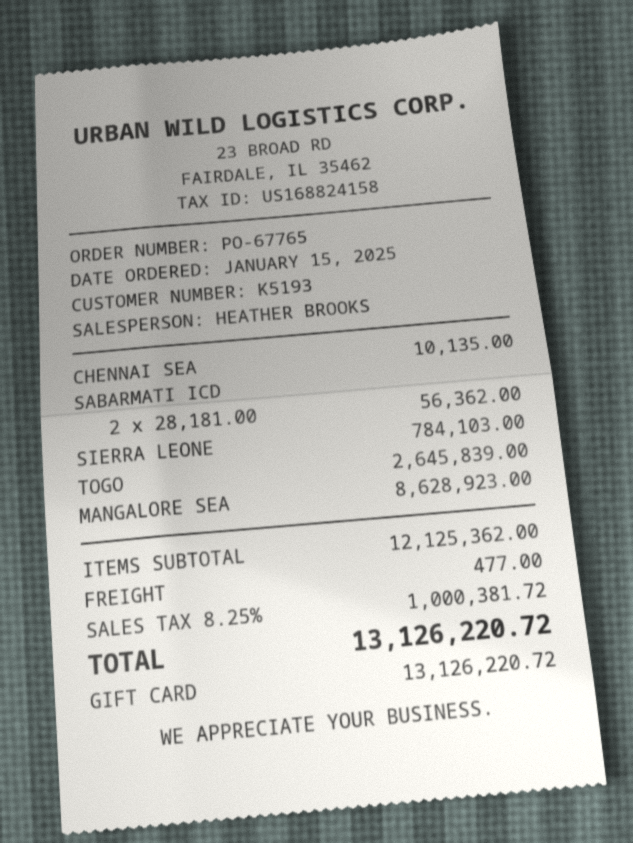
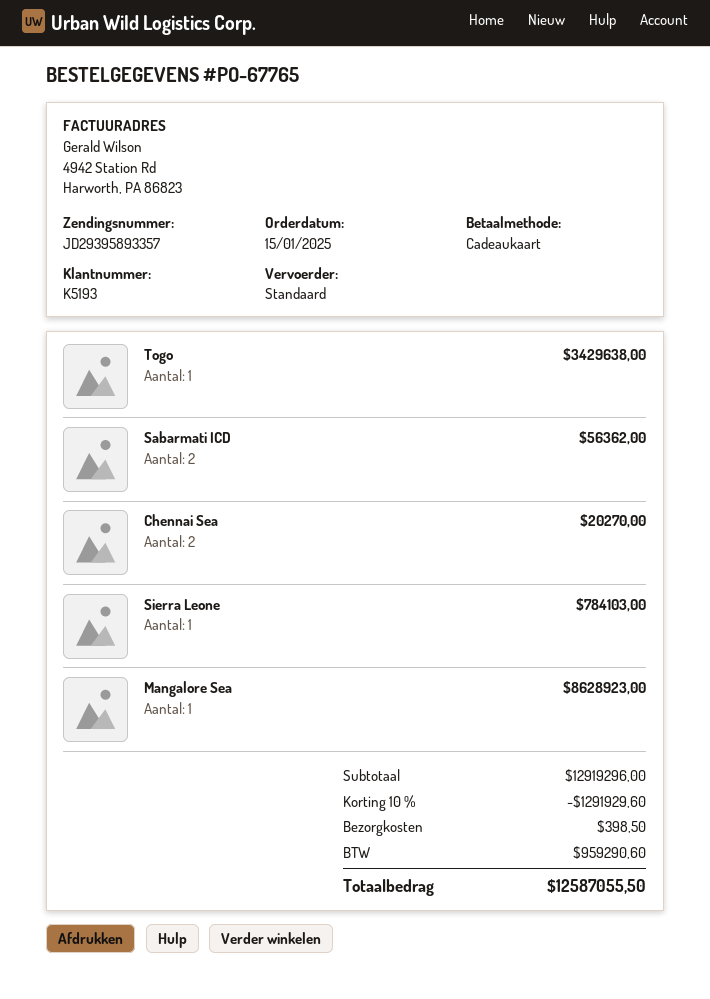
CHENNAI SEA: 1 for 10135.00 -> 2 for 20270.00
TOGO: 1 for 2645839.00 -> 1 for 3429638.00
subtotal: 12125362.00 -> 12919296.00
discount: none -> 10% = 1291929.60
shipping: 477.00 -> 398.50
tax: 1000381.72 -> 959290.60
total: 13126220.72 -> 12587055.50

